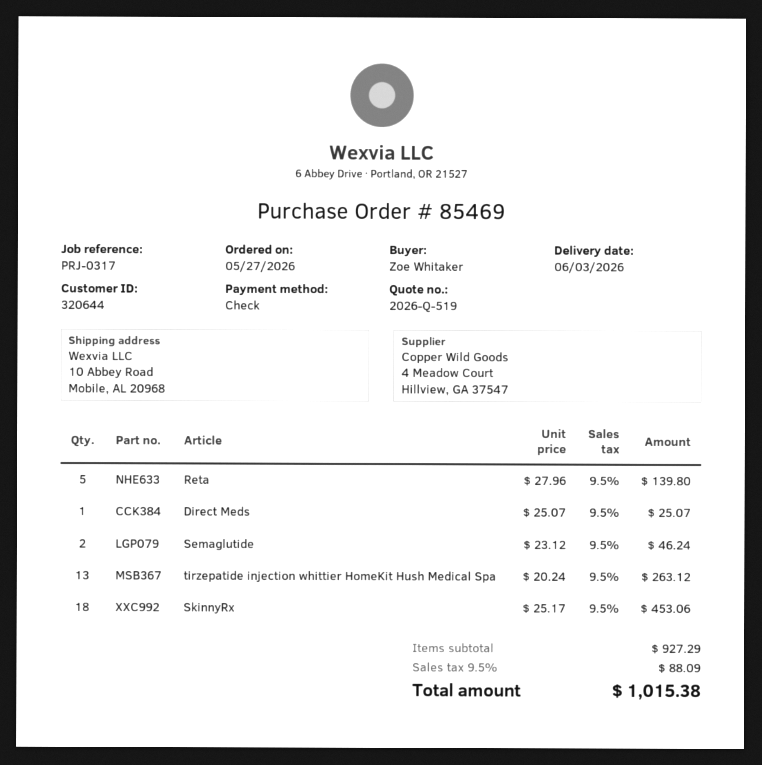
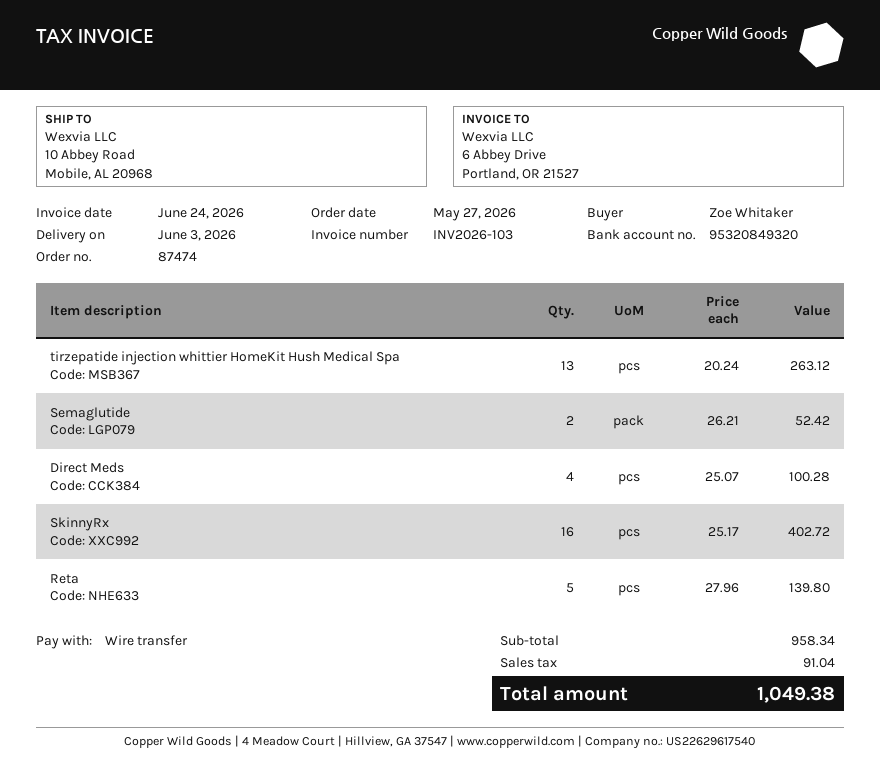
order number: 85469 -> 87474
payment method: cheque -> bank transfer
Direct Meds: 1 x 25.07 = 25.07 -> 4 x 25.07 = 100.28
Semaglutide: 2 x 23.12 = 46.24 -> 2 x 26.21 = 52.42
SkinnyRx: 18 x 25.17 = 453.06 -> 16 x 25.17 = 402.72
subtotal: 927.29 -> 958.34
tax: 88.09 -> 91.04
total: 1015.38 -> 1049.38

